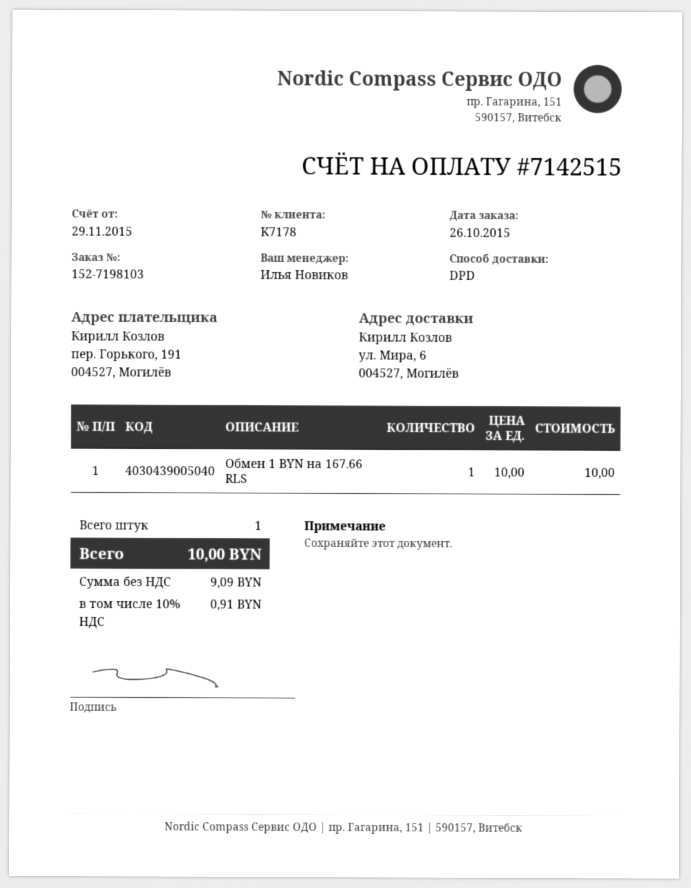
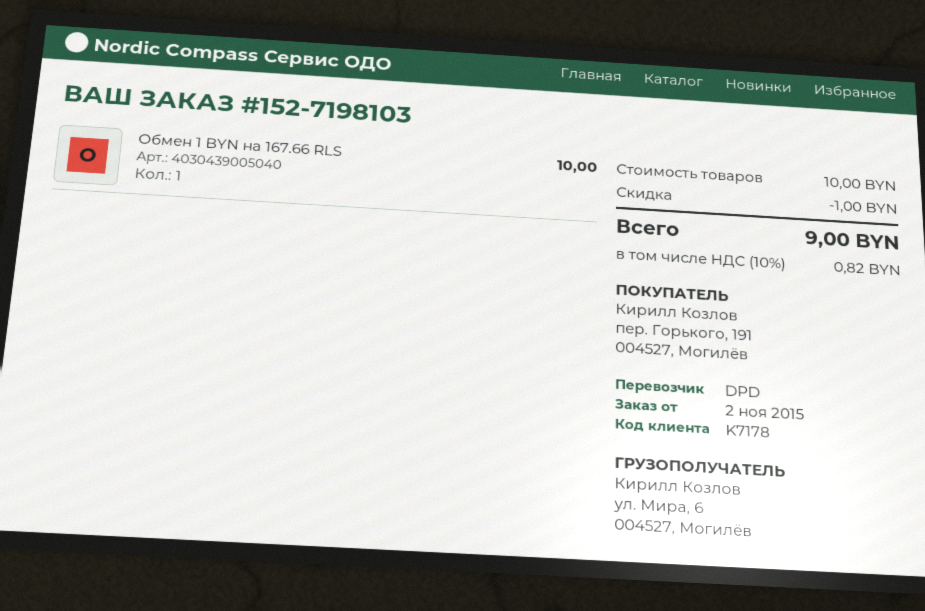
order date: 2015-10-26 -> 2015-11-02
discount: none -> 1.00
tax: 10% = 0.91 -> 10% = 0.82
total: 10.00 -> 9.00

